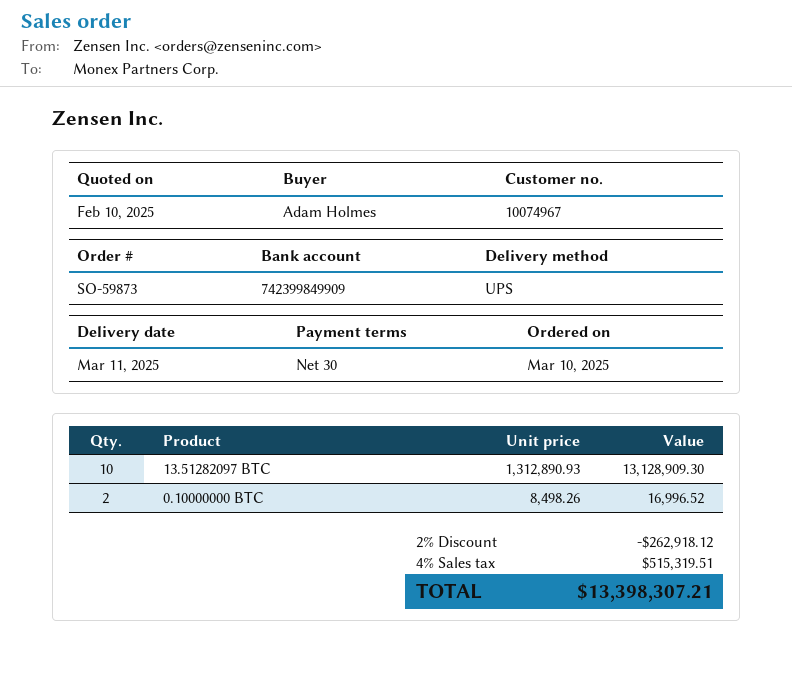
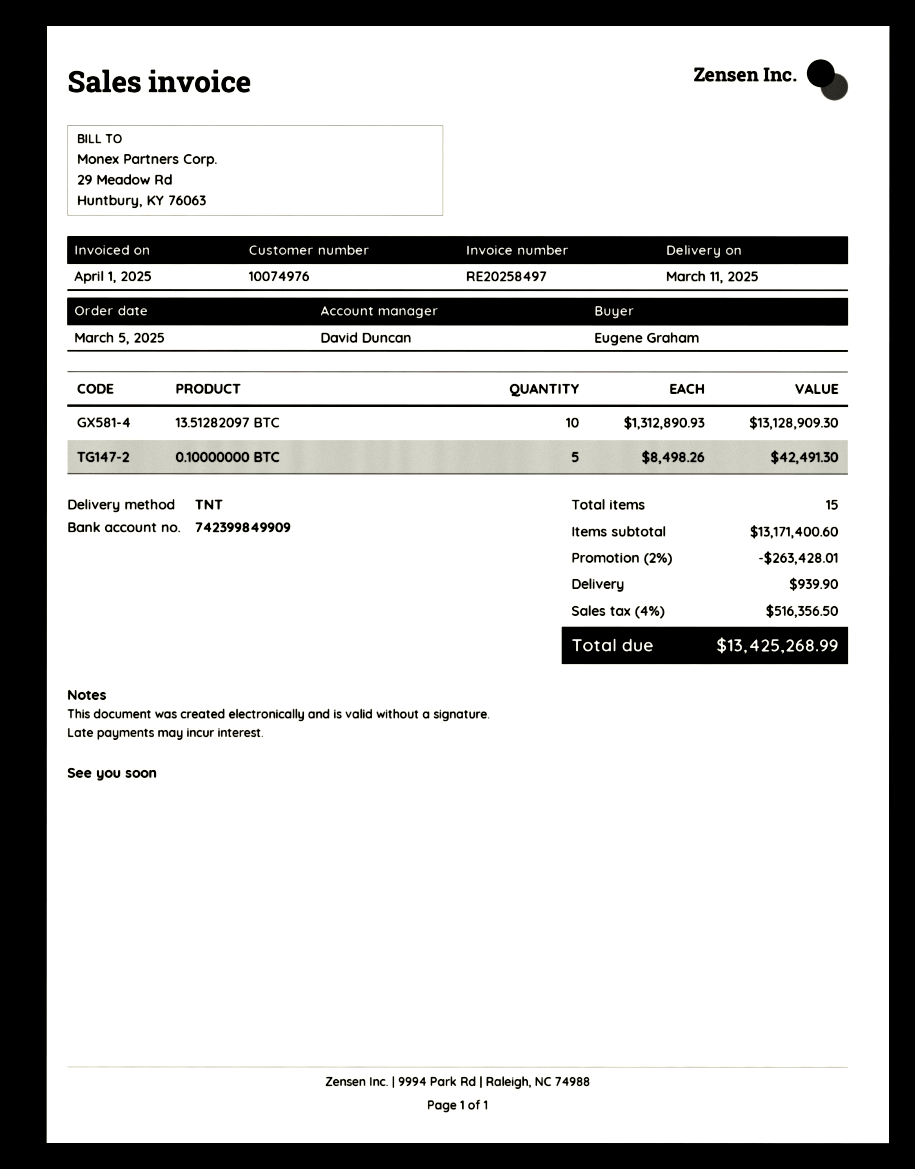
order date: 2025-03-10 -> 2025-03-05
customer number: 10074967 -> 10074976
ordered by: Adam Holmes -> Eugene Graham
shipping method: UPS -> TNT
0.10000000 BTC: 2 x 8498.26 = 16996.52 -> 5 x 8498.26 = 42491.30
discount: 2% = 262918.12 -> 2% = 263428.01
shipping: none -> 939.90
tax: 4% = 515319.51 -> 4% = 516356.50
total: 13398307.21 -> 13425268.99

